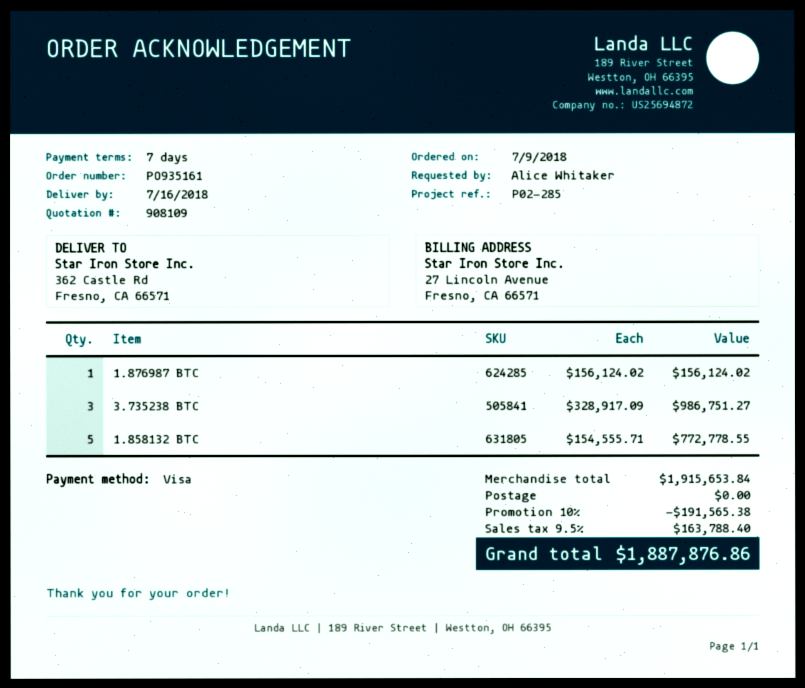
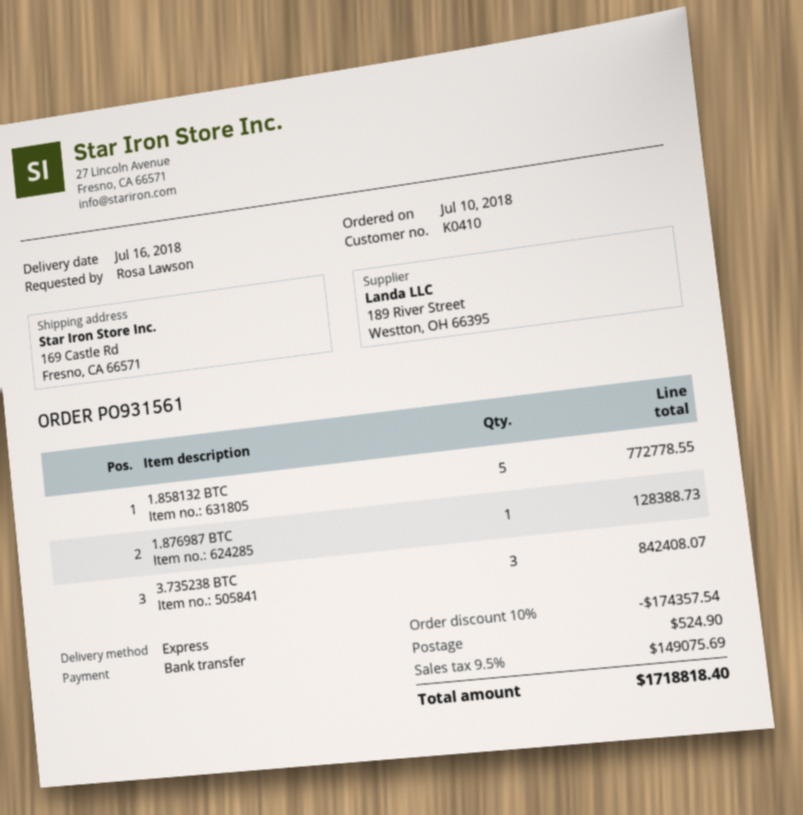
order number: PO935161 -> PO931561
order date: 2018-07-09 -> 2018-07-10
ordered by: Alice Whitaker -> Rosa Lawson
payment method: Visa -> bank transfer
ship to: 362 Castle Rd, Fresno, CA 66571 -> 169 Castle Rd, Fresno, CA 66571
1.876987 BTC: 1 for 156124.02 -> 1 for 128388.73
3.735238 BTC: 3 for 986751.27 -> 3 for 842408.07
discount: 10% = 191565.38 -> 10% = 174357.54
shipping: 0.00 -> 524.90
tax: 9.5% = 163788.40 -> 9.5% = 149075.69
total: 1887876.86 -> 1718818.40

